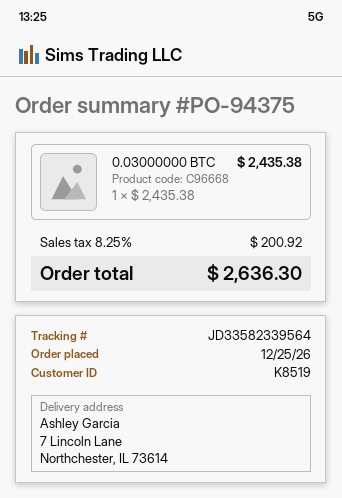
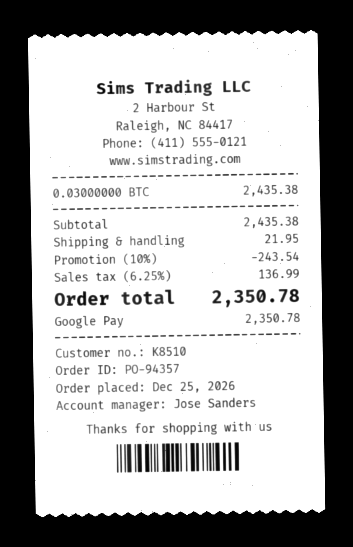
order number: PO-94375 -> PO-94357
customer number: K8519 -> K8510
discount: none -> 10% = 243.54
shipping: none -> 21.95
tax: 8.25% = 200.92 -> 6.25% = 136.99
total: 2636.30 -> 2350.78

